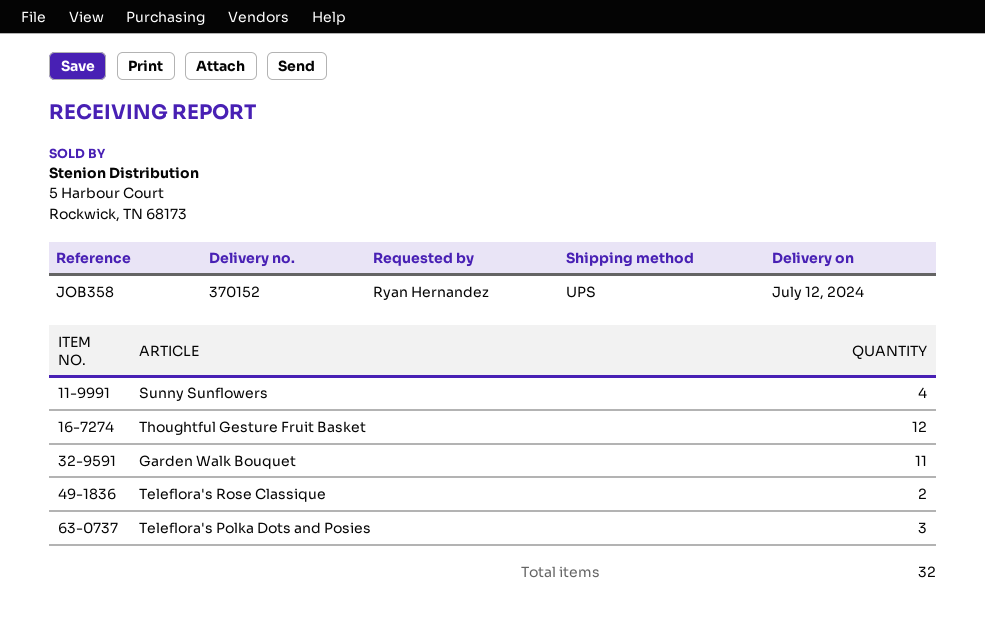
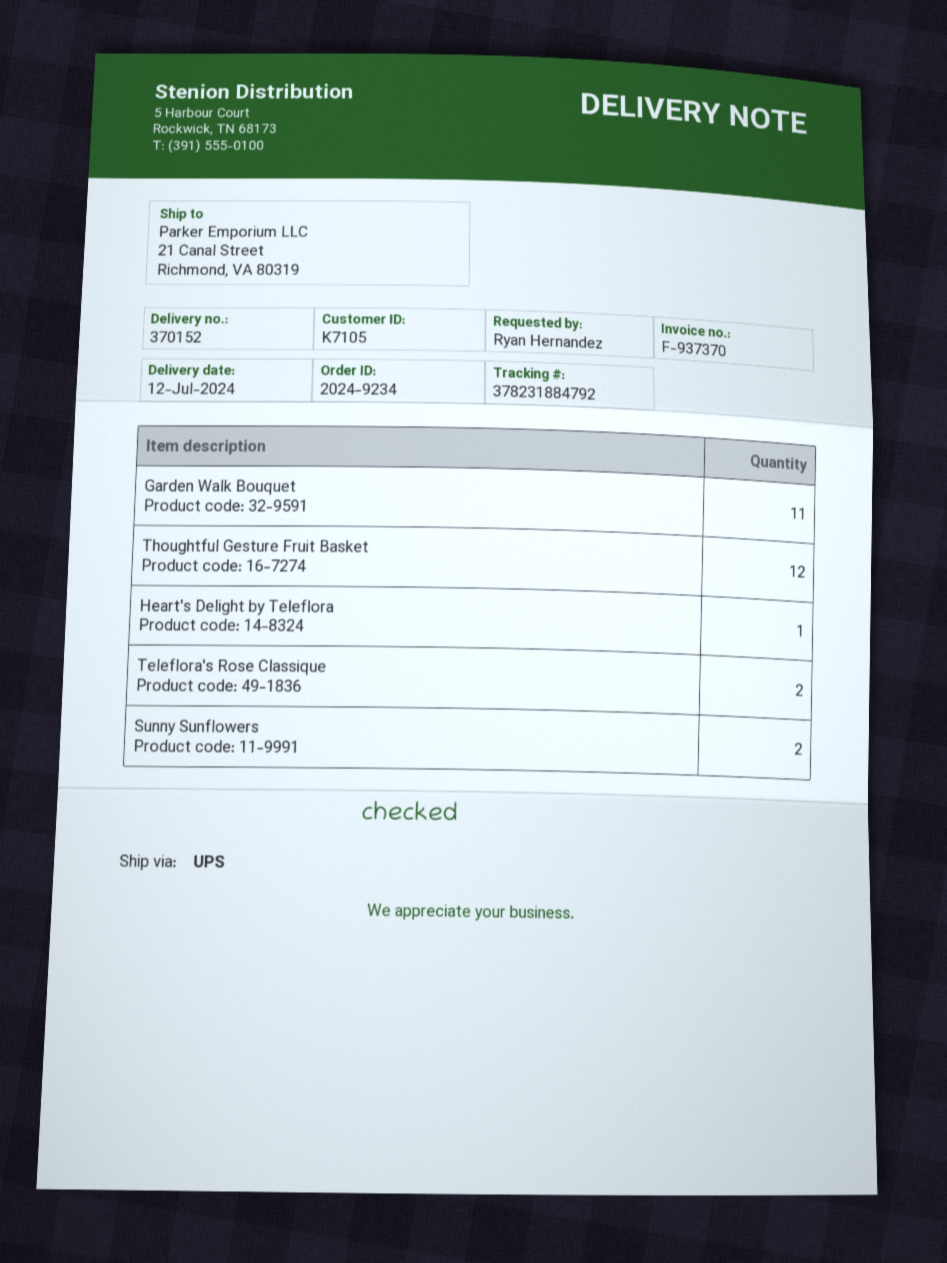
Sunny Sunflowers: 4 -> 2
Teleflora's Polka Dots and Posies: 3 -> none
Heart's Delight by Teleflora: none -> 1

